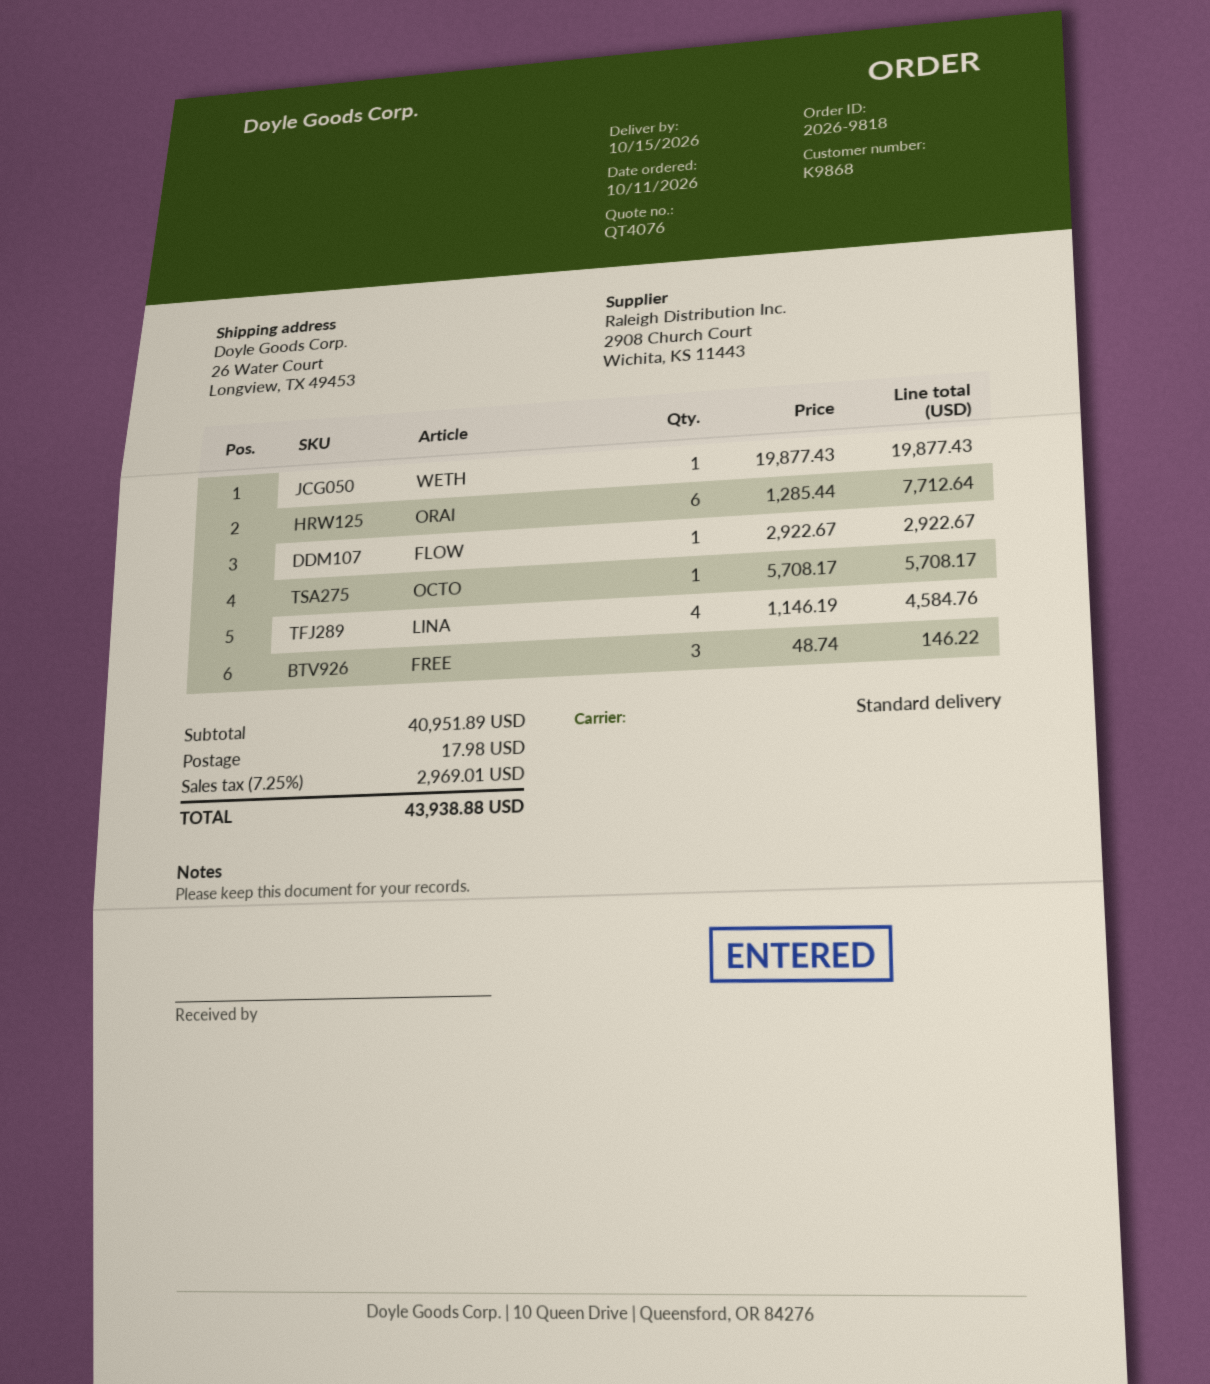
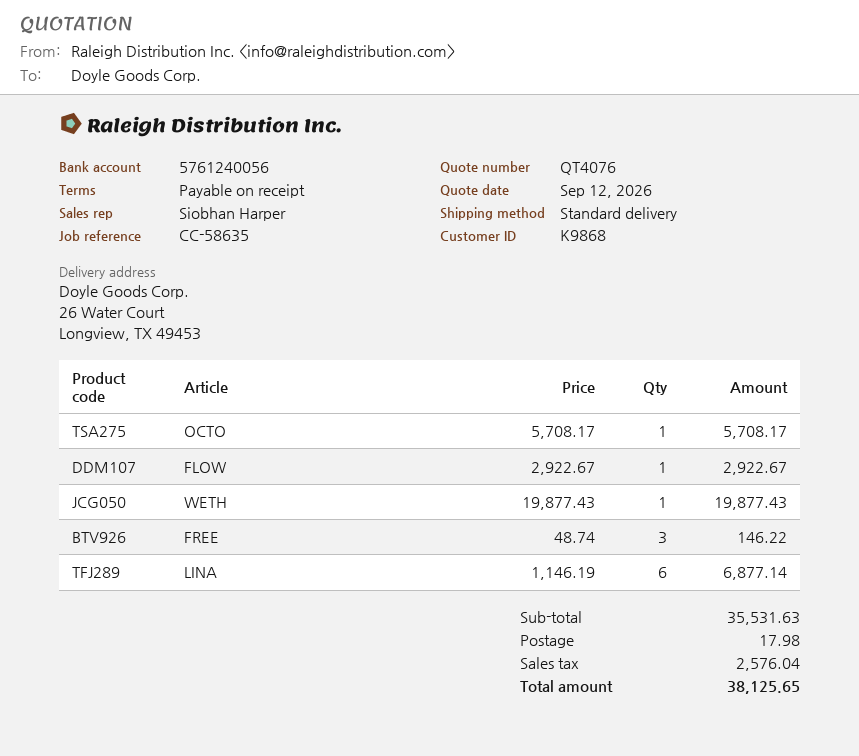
ORAI: 6 x 1285.44 = 7712.64 -> none
LINA: 4 x 1146.19 = 4584.76 -> 6 x 1146.19 = 6877.14
subtotal: 40951.89 -> 35531.63
tax: 2969.01 -> 2576.04
total: 43938.88 -> 38125.65

